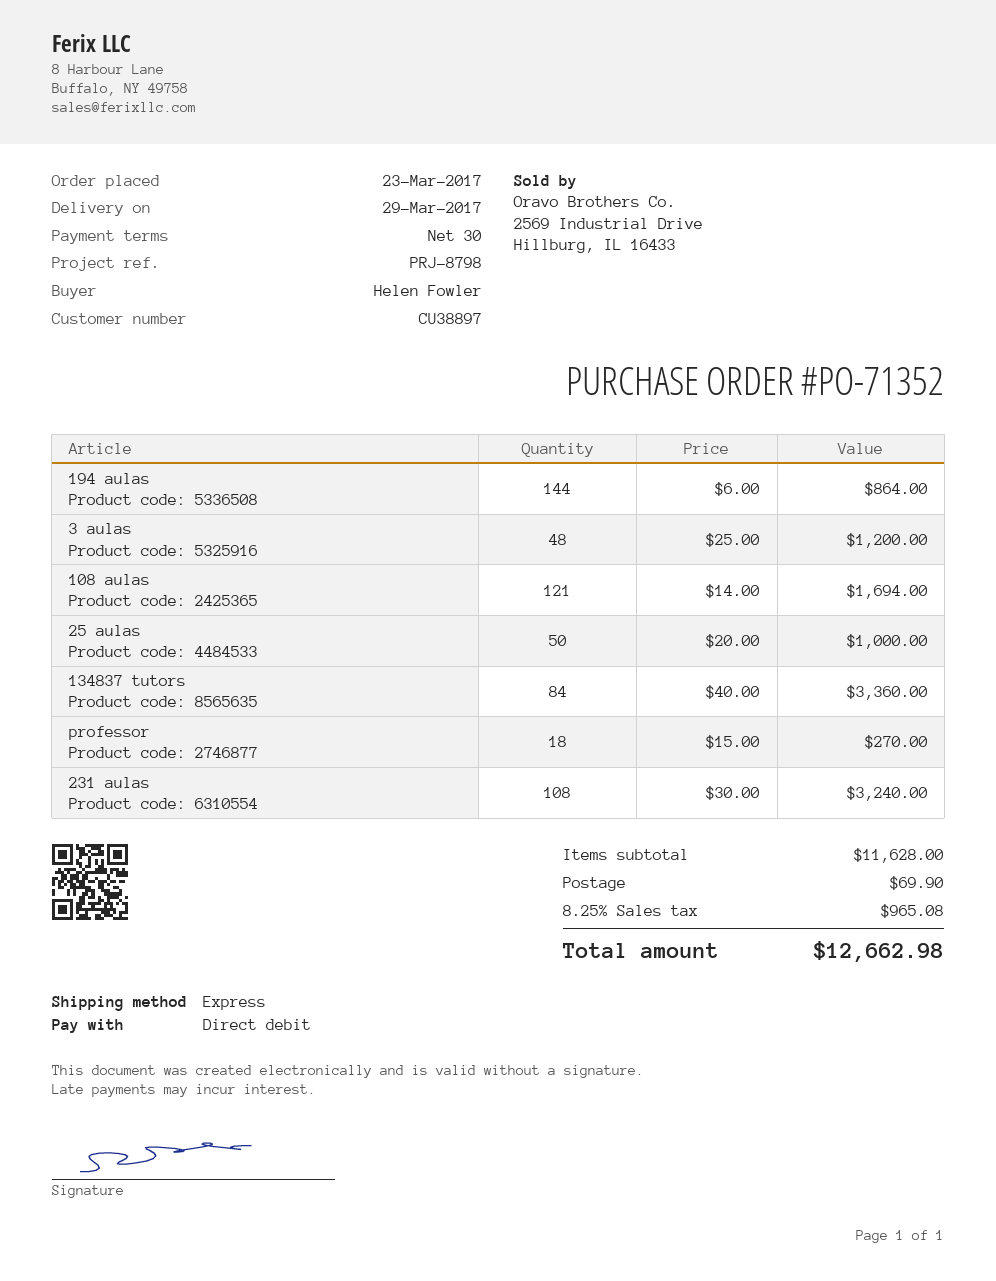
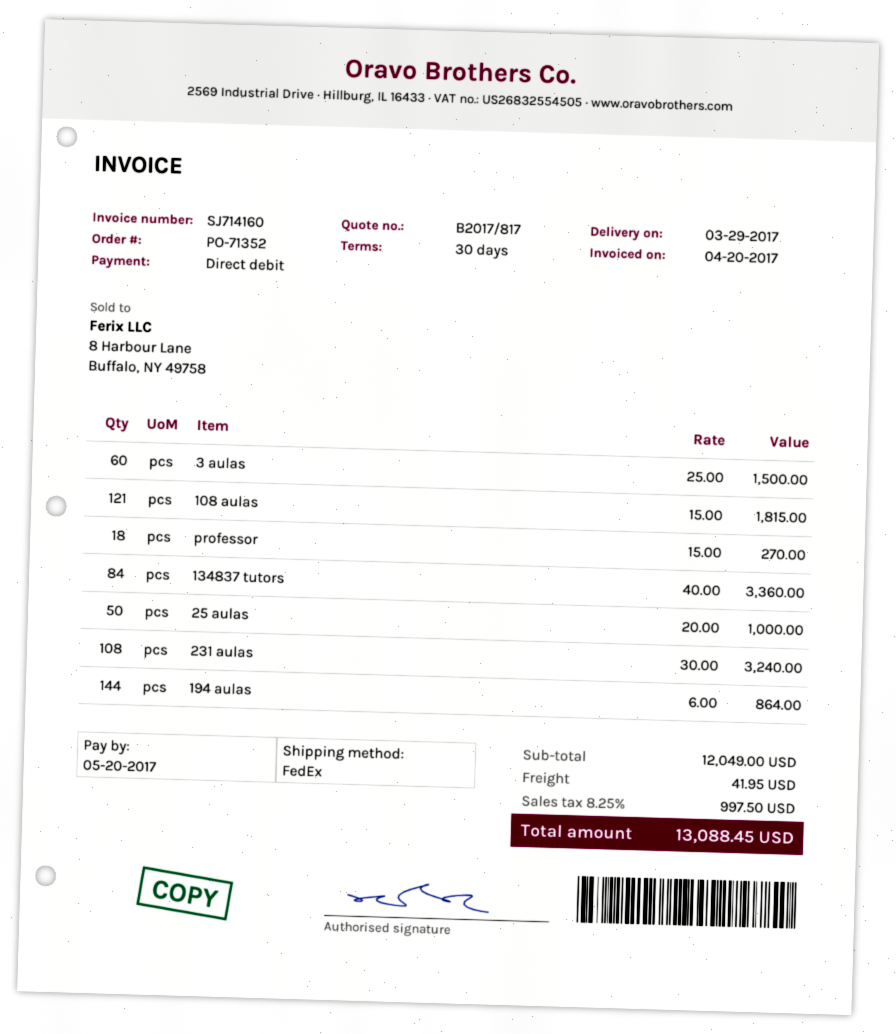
shipping method: express -> FedEx
3 aulas: 48 x 25.00 = 1200.00 -> 60 x 25.00 = 1500.00
108 aulas: 121 x 14.00 = 1694.00 -> 121 x 15.00 = 1815.00
subtotal: 11628.00 -> 12049.00
shipping: 69.90 -> 41.95
tax: 8.25% = 965.08 -> 8.25% = 997.50
total: 12662.98 -> 13088.45

